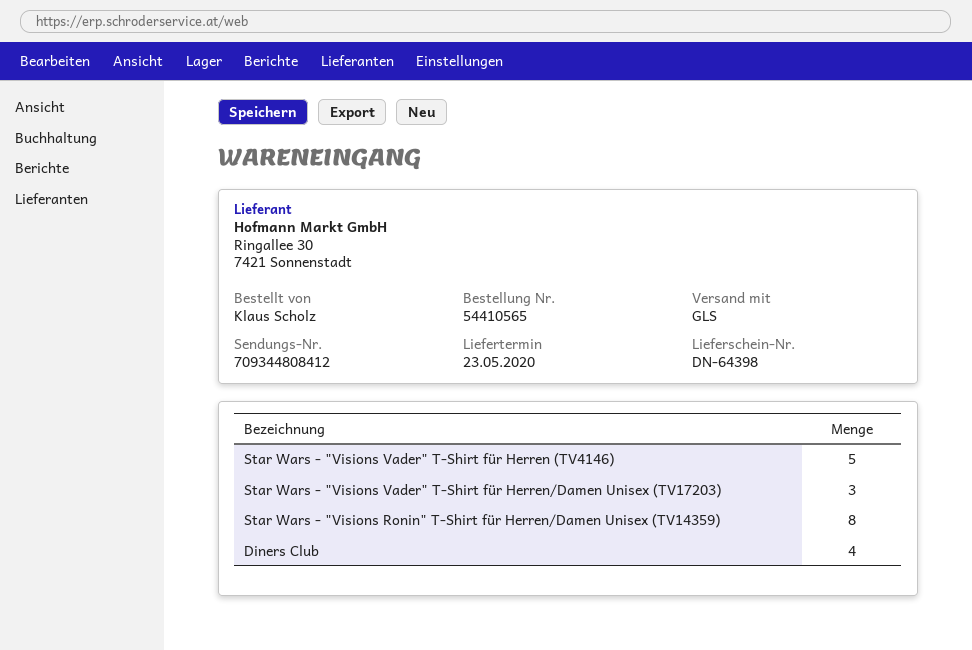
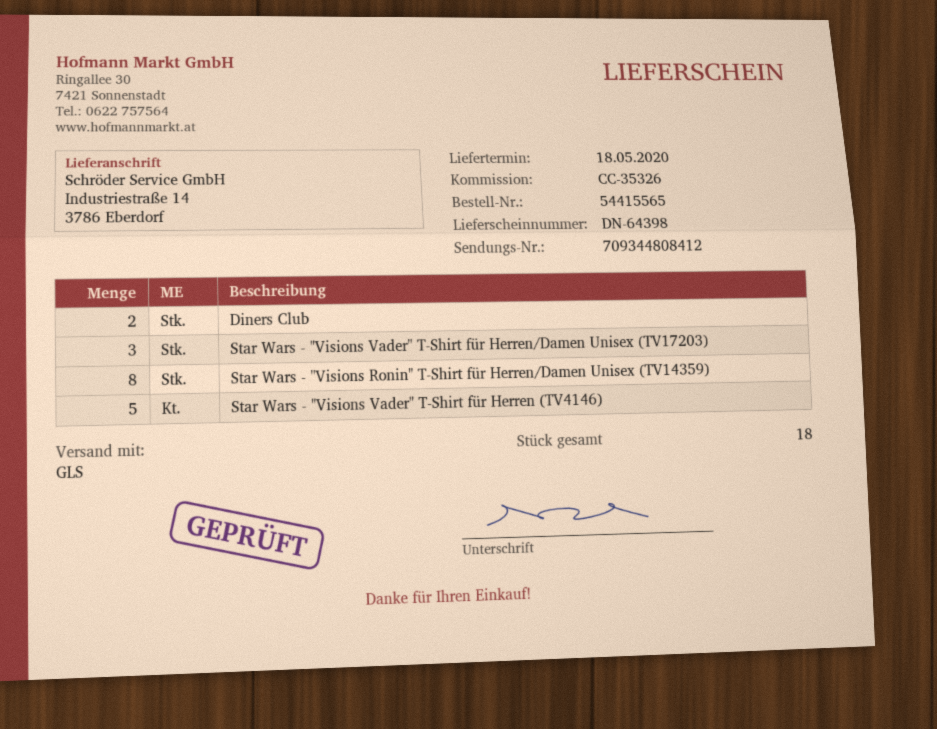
order number: 54410565 -> 54415565
delivery date: 2020-05-23 -> 2020-05-18
Diners Club: 4 -> 2

